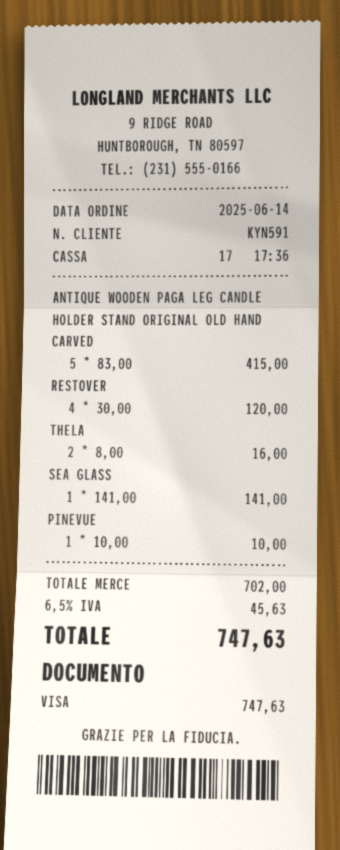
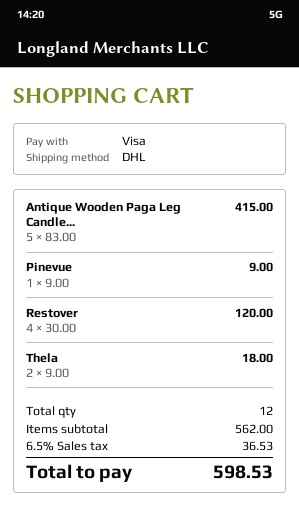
THELA: 2 x 8.00 = 16.00 -> 2 x 9.00 = 18.00
SEA GLASS: 1 x 141.00 = 141.00 -> none
PINEVUE: 1 x 10.00 = 10.00 -> 1 x 9.00 = 9.00
subtotal: 702.00 -> 562.00
tax: 6.5% = 45.63 -> 6.5% = 36.53
total: 747.63 -> 598.53

